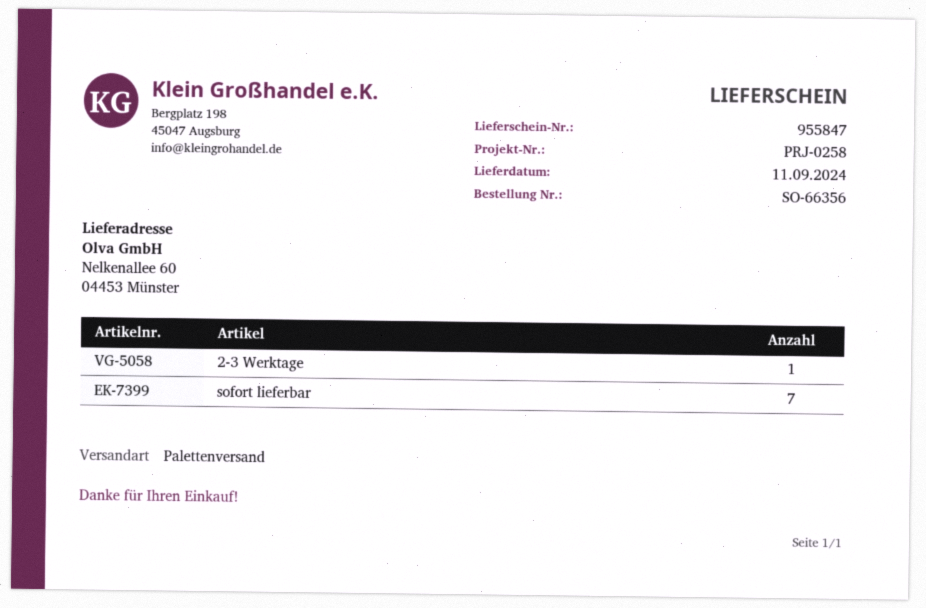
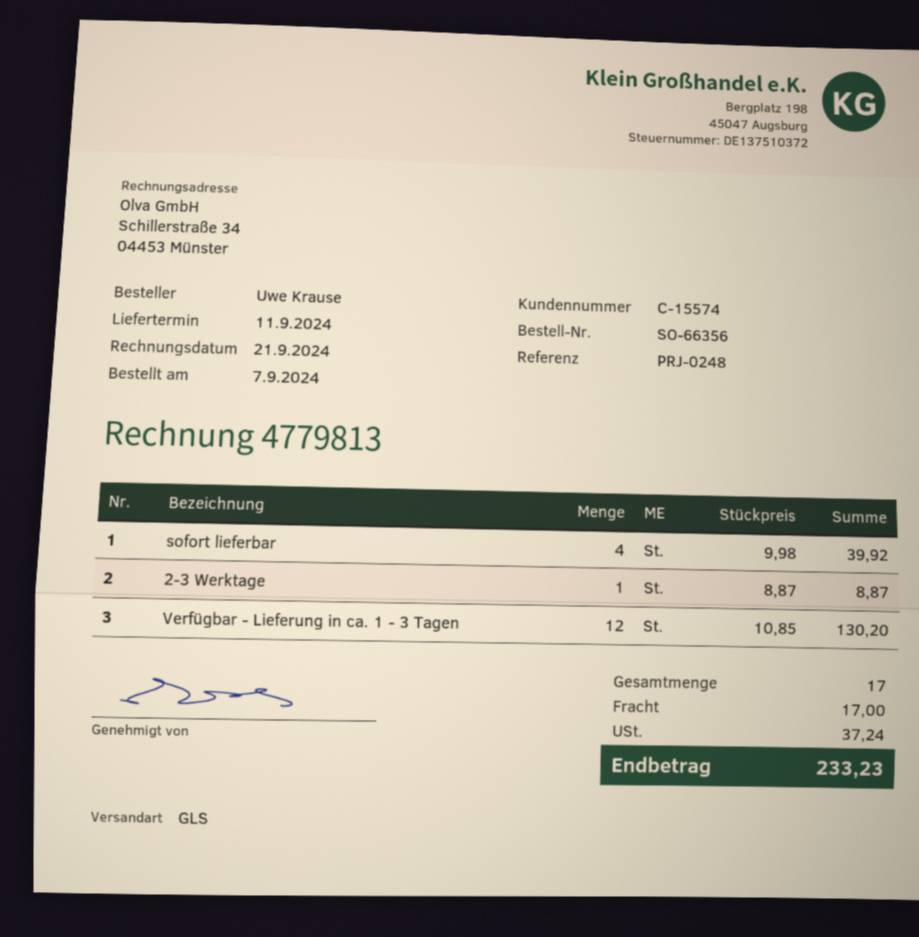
reference: PRJ-0258 -> PRJ-0248
shipping method: pallet freight -> GLS
sofort lieferbar: 7 -> 4
Verfügbar - Lieferung in ca. 1 - 3 Tagen: none -> 12

